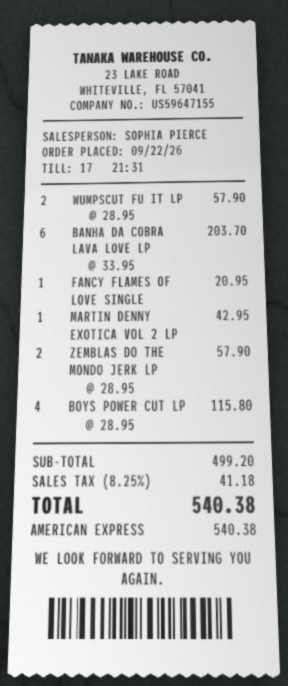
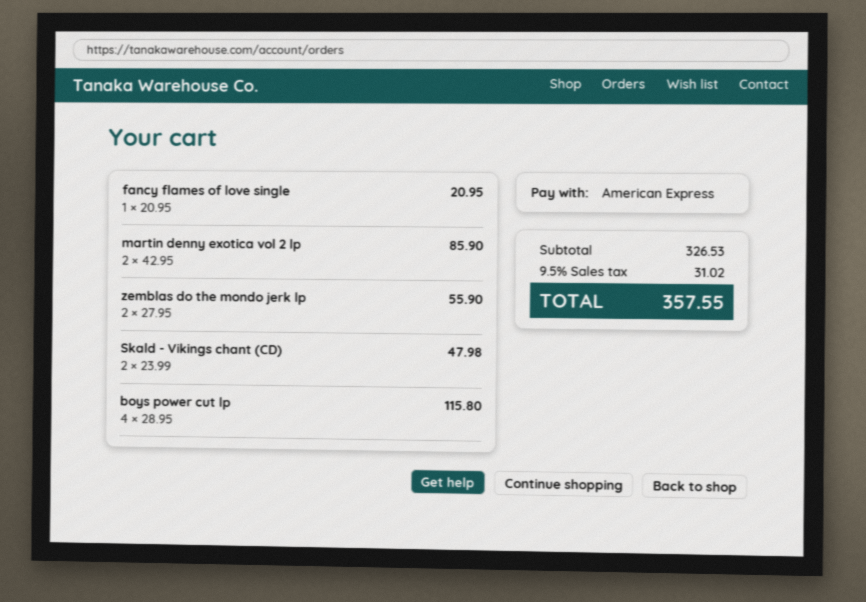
WUMPSCUT FU IT LP: 2 x 28.95 = 57.90 -> none
BANHA DA COBRA LAVA LOVE LP: 6 x 33.95 = 203.70 -> none
MARTIN DENNY EXOTICA VOL 2 LP: 1 x 42.95 = 42.95 -> 2 x 42.95 = 85.90
ZEMBLAS DO THE MONDO JERK LP: 2 x 28.95 = 57.90 -> 2 x 27.95 = 55.90
Skald - Vikings chant (CD): none -> 2 x 23.99 = 47.98
subtotal: 499.20 -> 326.53
tax: 8.25% = 41.18 -> 9.5% = 31.02
total: 540.38 -> 357.55

